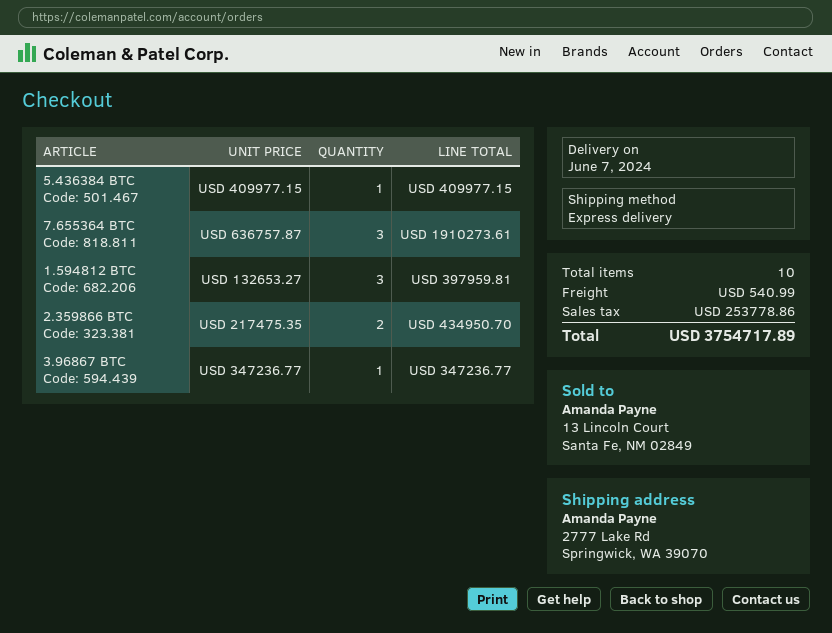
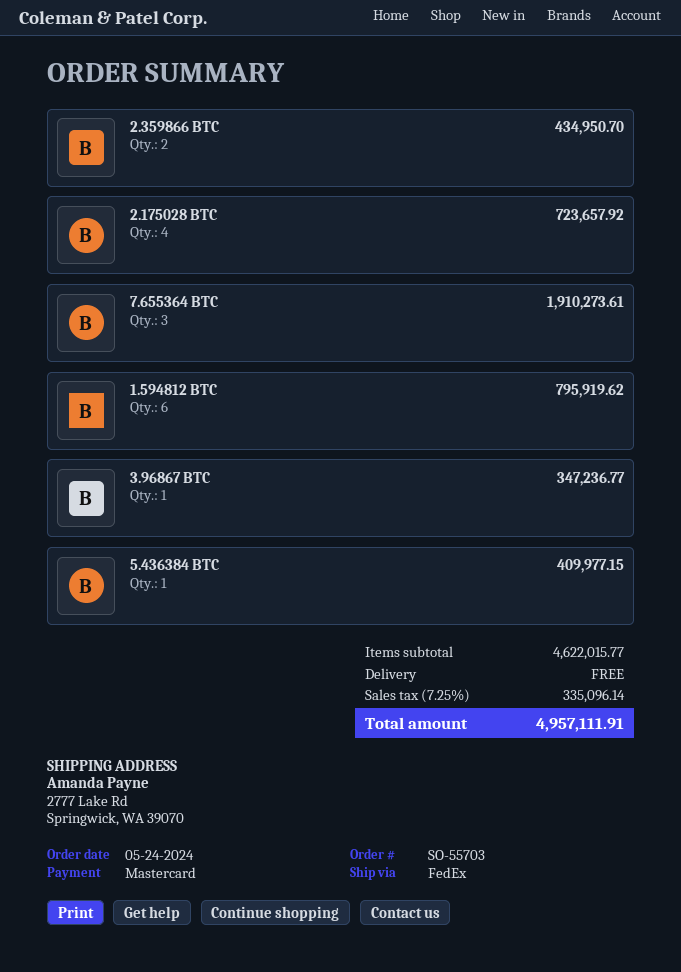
shipping method: express -> FedEx
1.594812 BTC: 3 for 397959.81 -> 6 for 795919.62
2.175028 BTC: none -> 4 for 723657.92
shipping: 540.99 -> 0.00
tax: 253778.86 -> 335096.14
total: 3754717.89 -> 4957111.91

